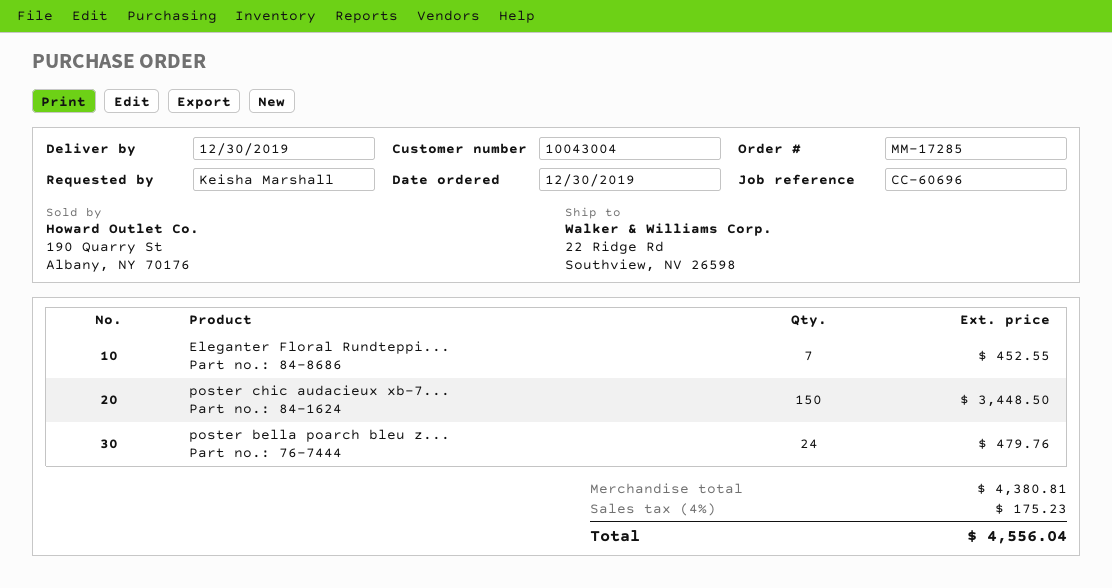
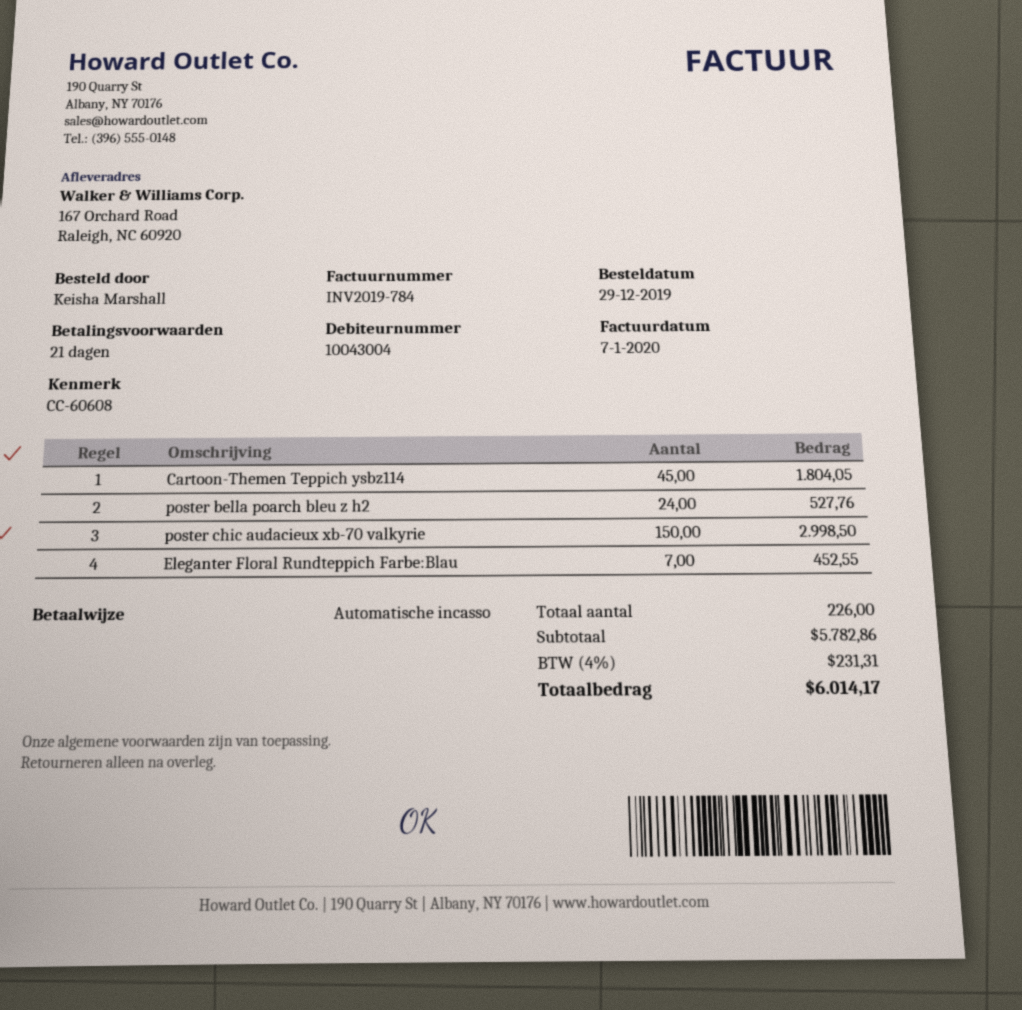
order date: 2019-12-30 -> 2019-12-29
reference: CC-60696 -> CC-60608
ship to: 22 Ridge Rd, Southview, NV 26598 -> 167 Orchard Road, Raleigh, NC 60920
poster chic audacieux xb-7...: 150 for 3448.50 -> 150 for 2998.50
poster bella poarch bleu z...: 24 for 479.76 -> 24 for 527.76
Cartoon-Themen Teppich ysbz114: none -> 45 for 1804.05
subtotal: 4380.81 -> 5782.86
tax: 4% = 175.23 -> 4% = 231.31
total: 4556.04 -> 6014.17

